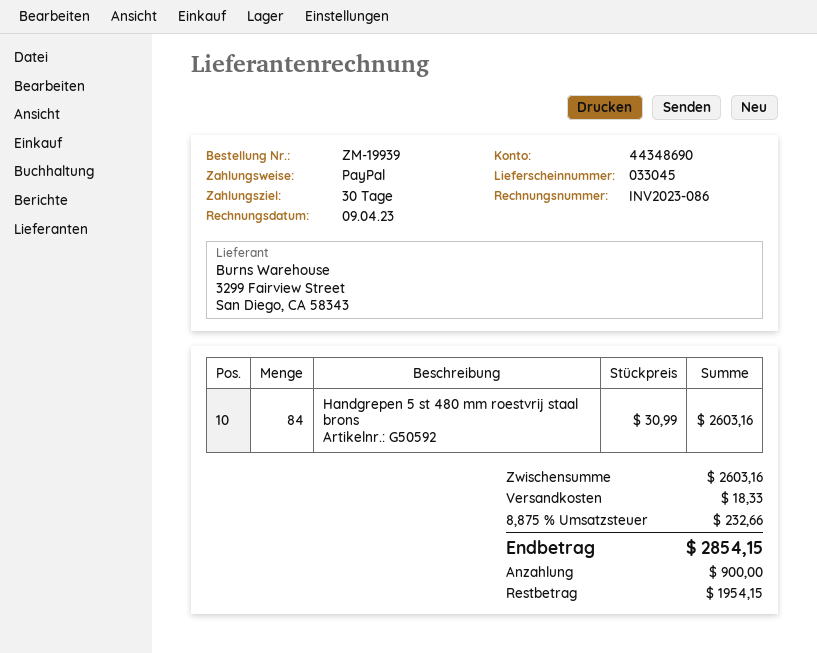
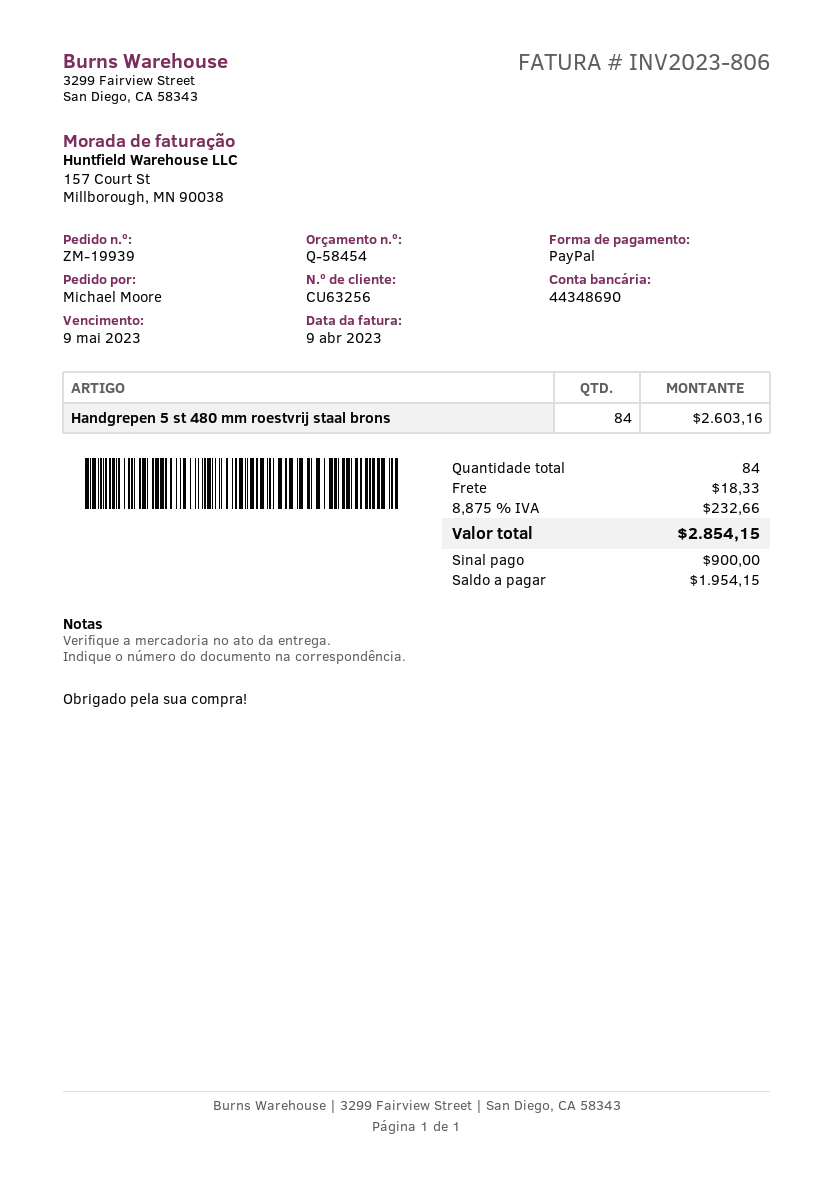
invoice number: INV2023-086 -> INV2023-806

